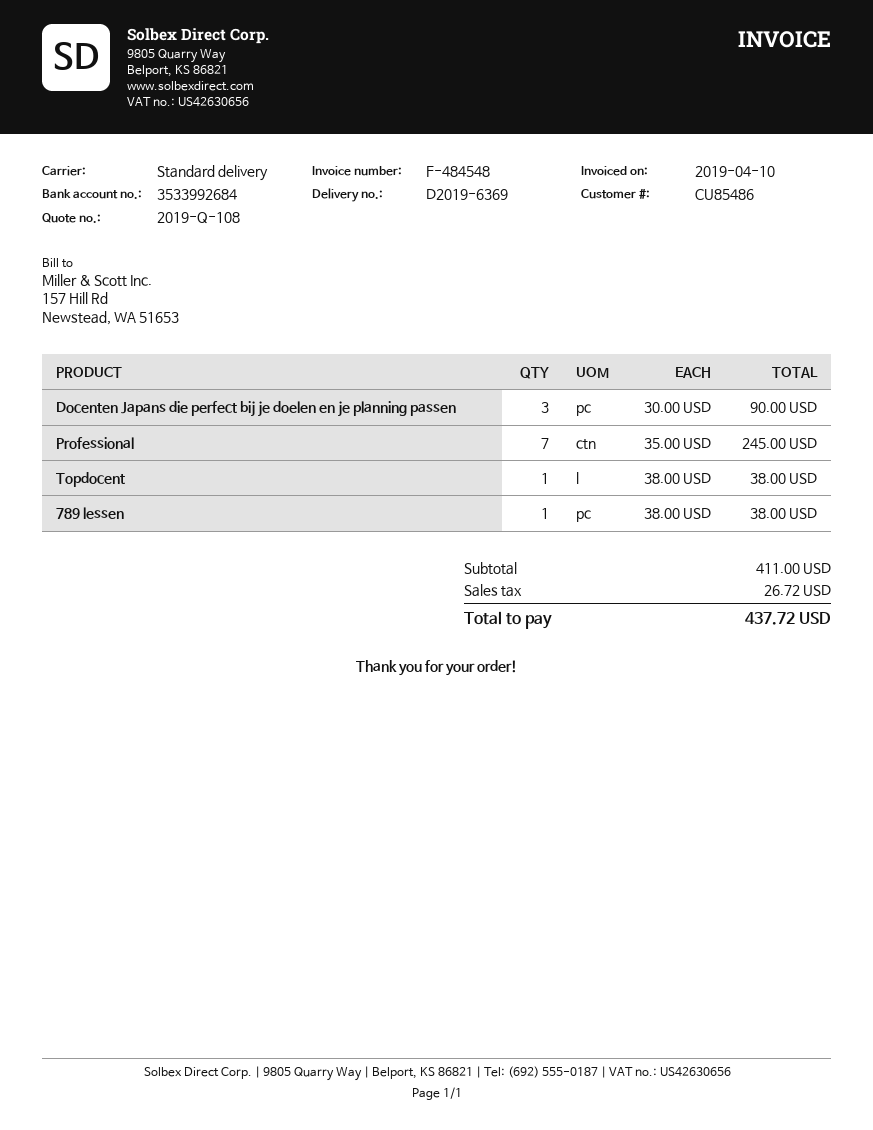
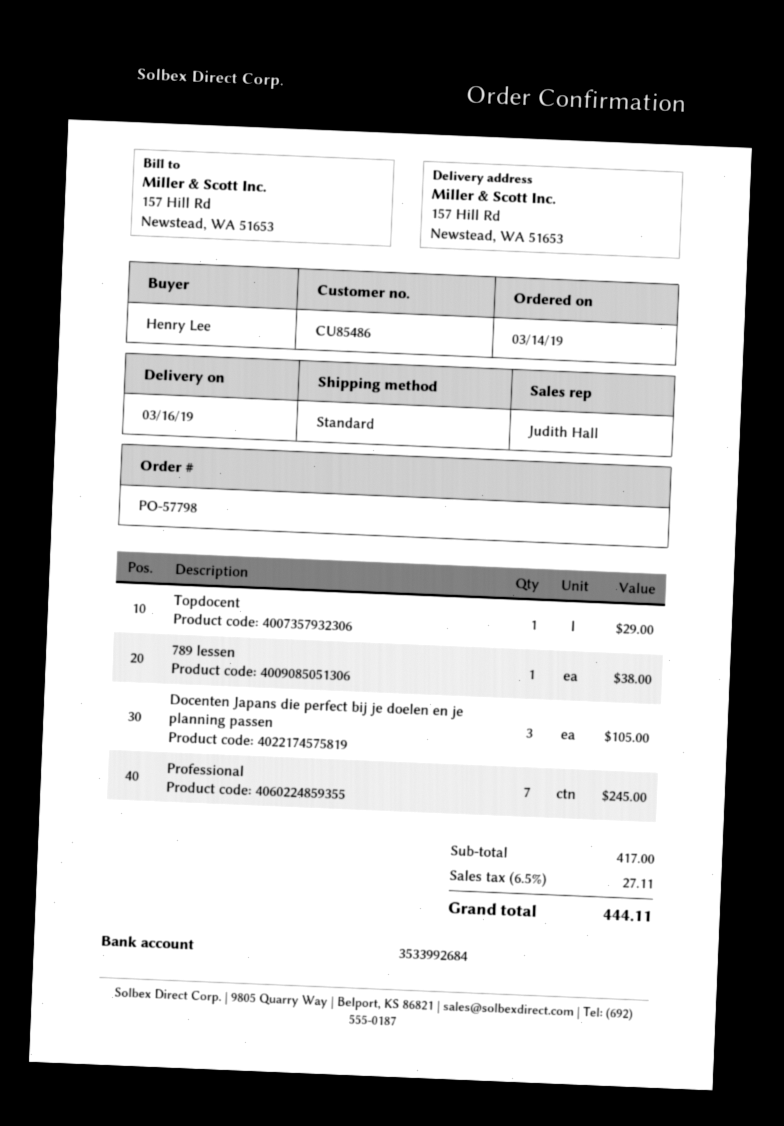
Docenten Japans die perfect bij je doelen en je planning passen: 3 for 90.00 -> 3 for 105.00
Topdocent: 1 for 38.00 -> 1 for 29.00
subtotal: 411.00 -> 417.00
tax: 26.72 -> 27.11
total: 437.72 -> 444.11

